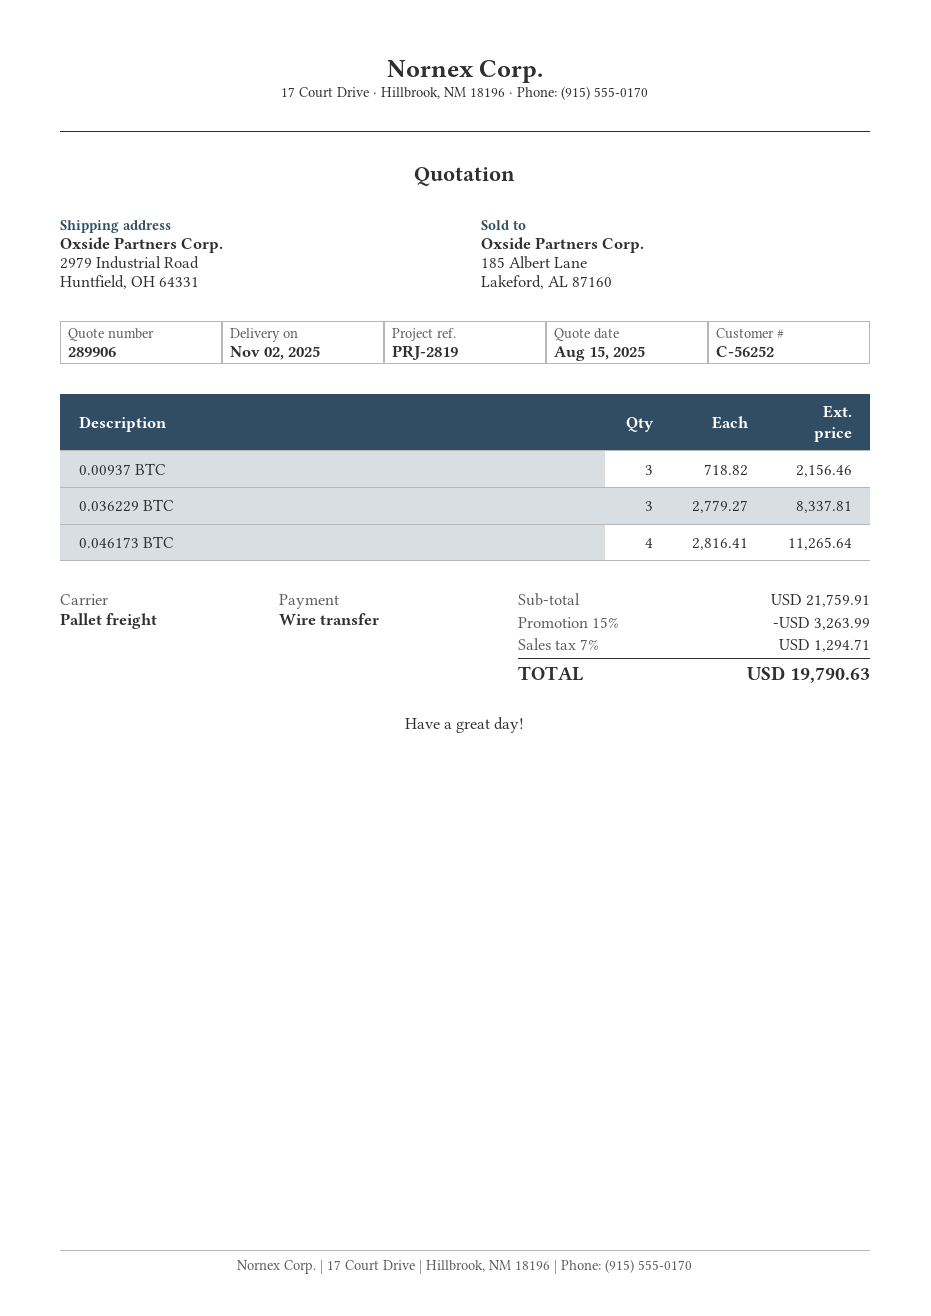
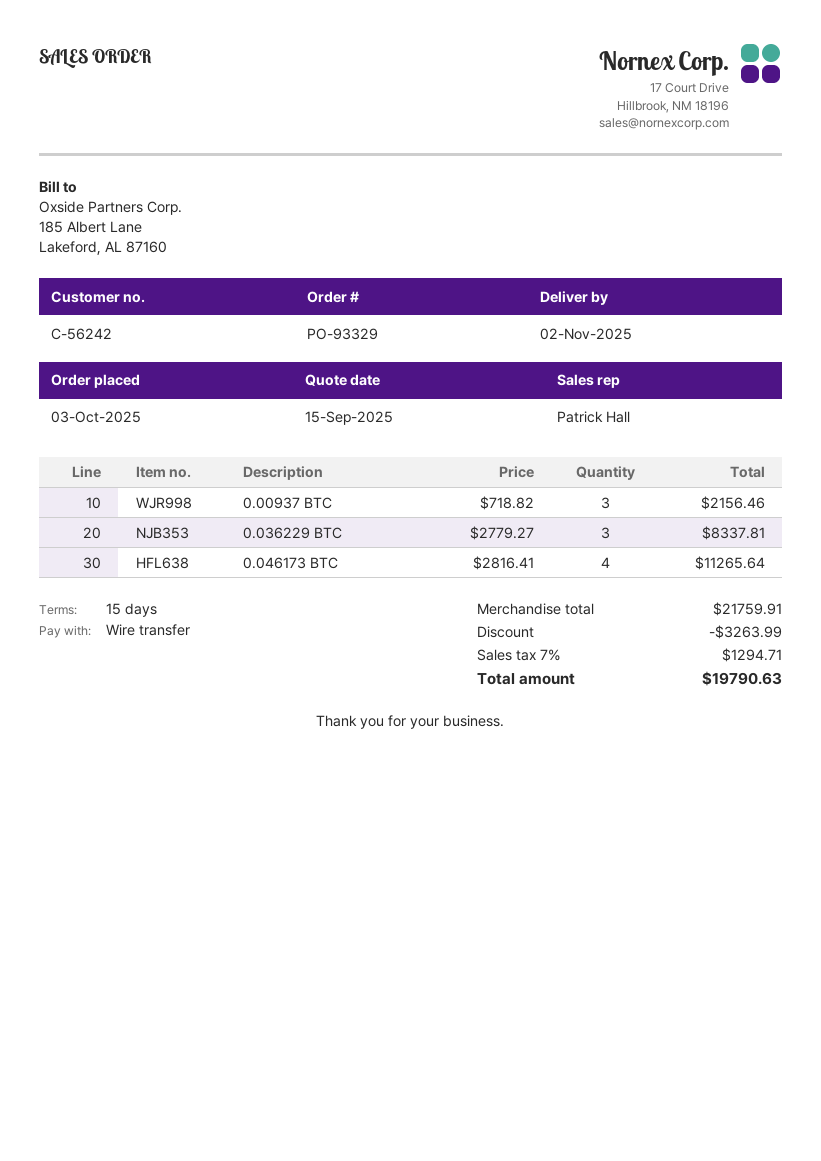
quote date: 2025-08-15 -> 2025-09-15
customer number: C-56252 -> C-56242

